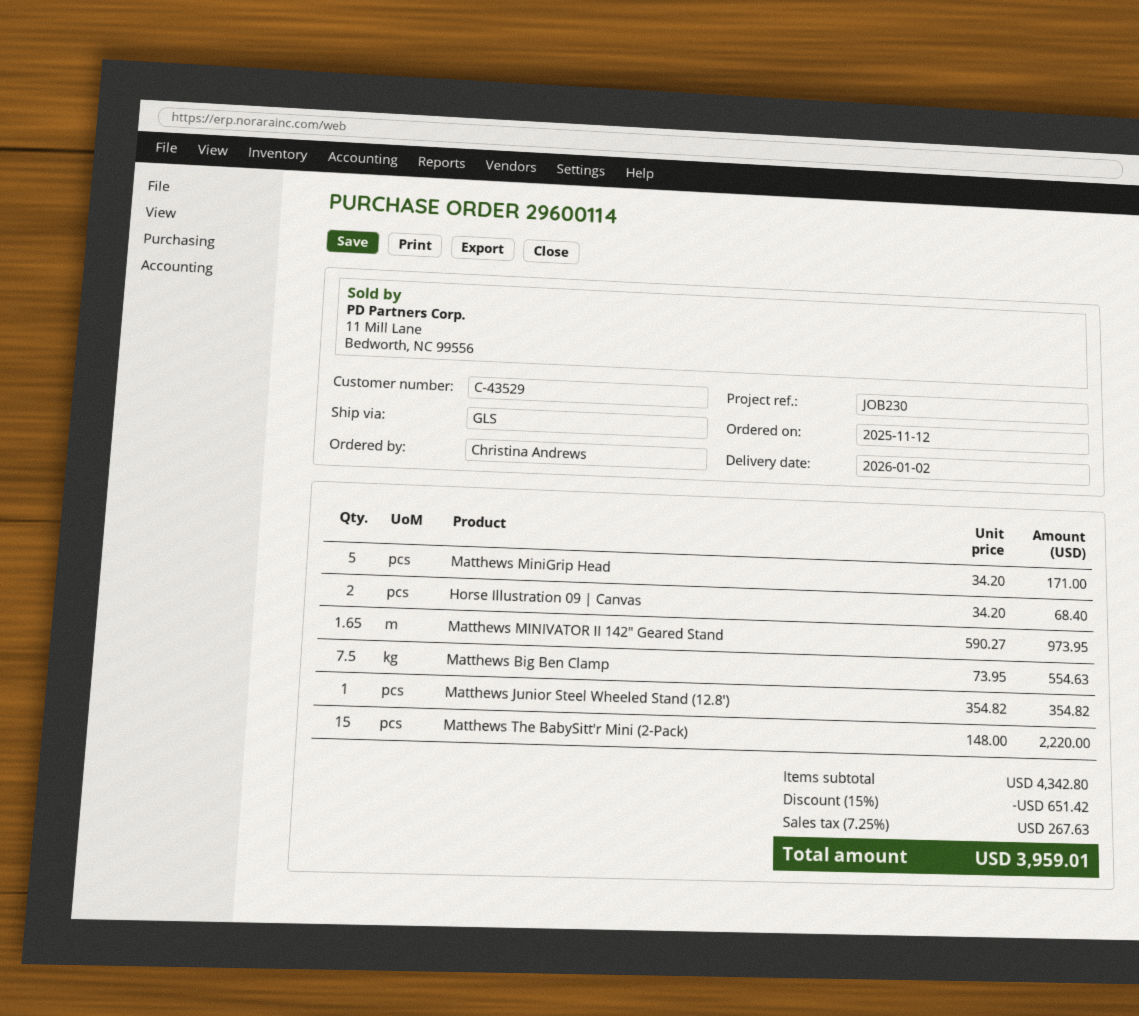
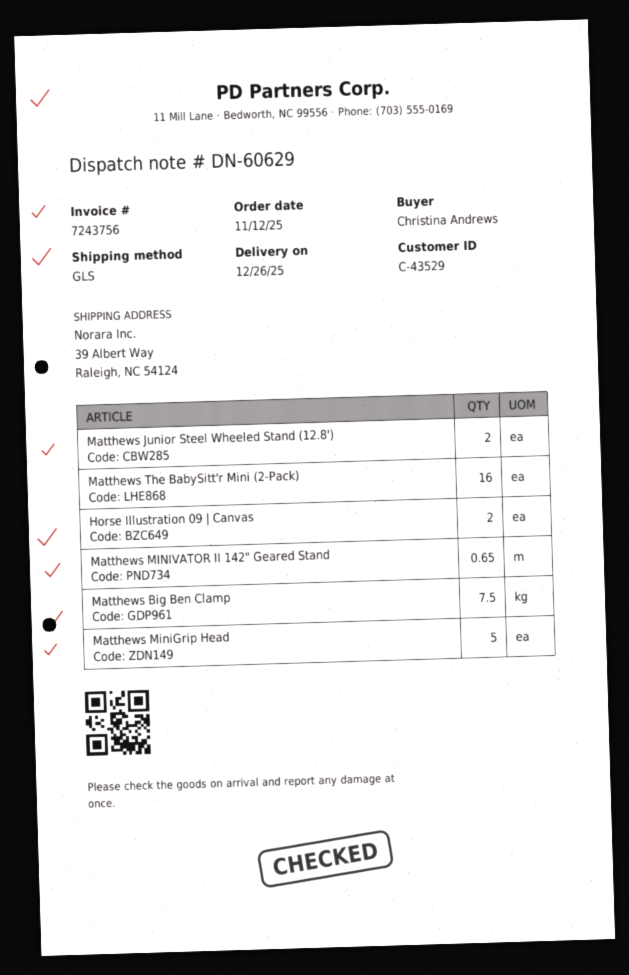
delivery date: 2026-01-02 -> 2025-12-26
Matthews MINIVATOR II 142" Geared Stand: 1.65 -> 0.65
Matthews Junior Steel Wheeled Stand (12.8'): 1 -> 2
Matthews The BabySitt'r Mini (2-Pack): 15 -> 16

